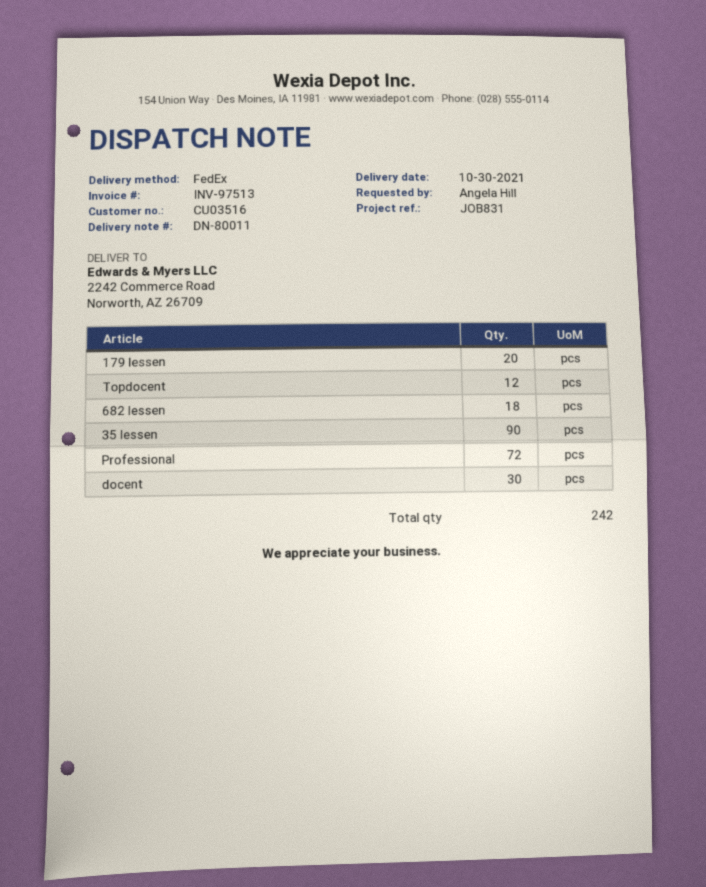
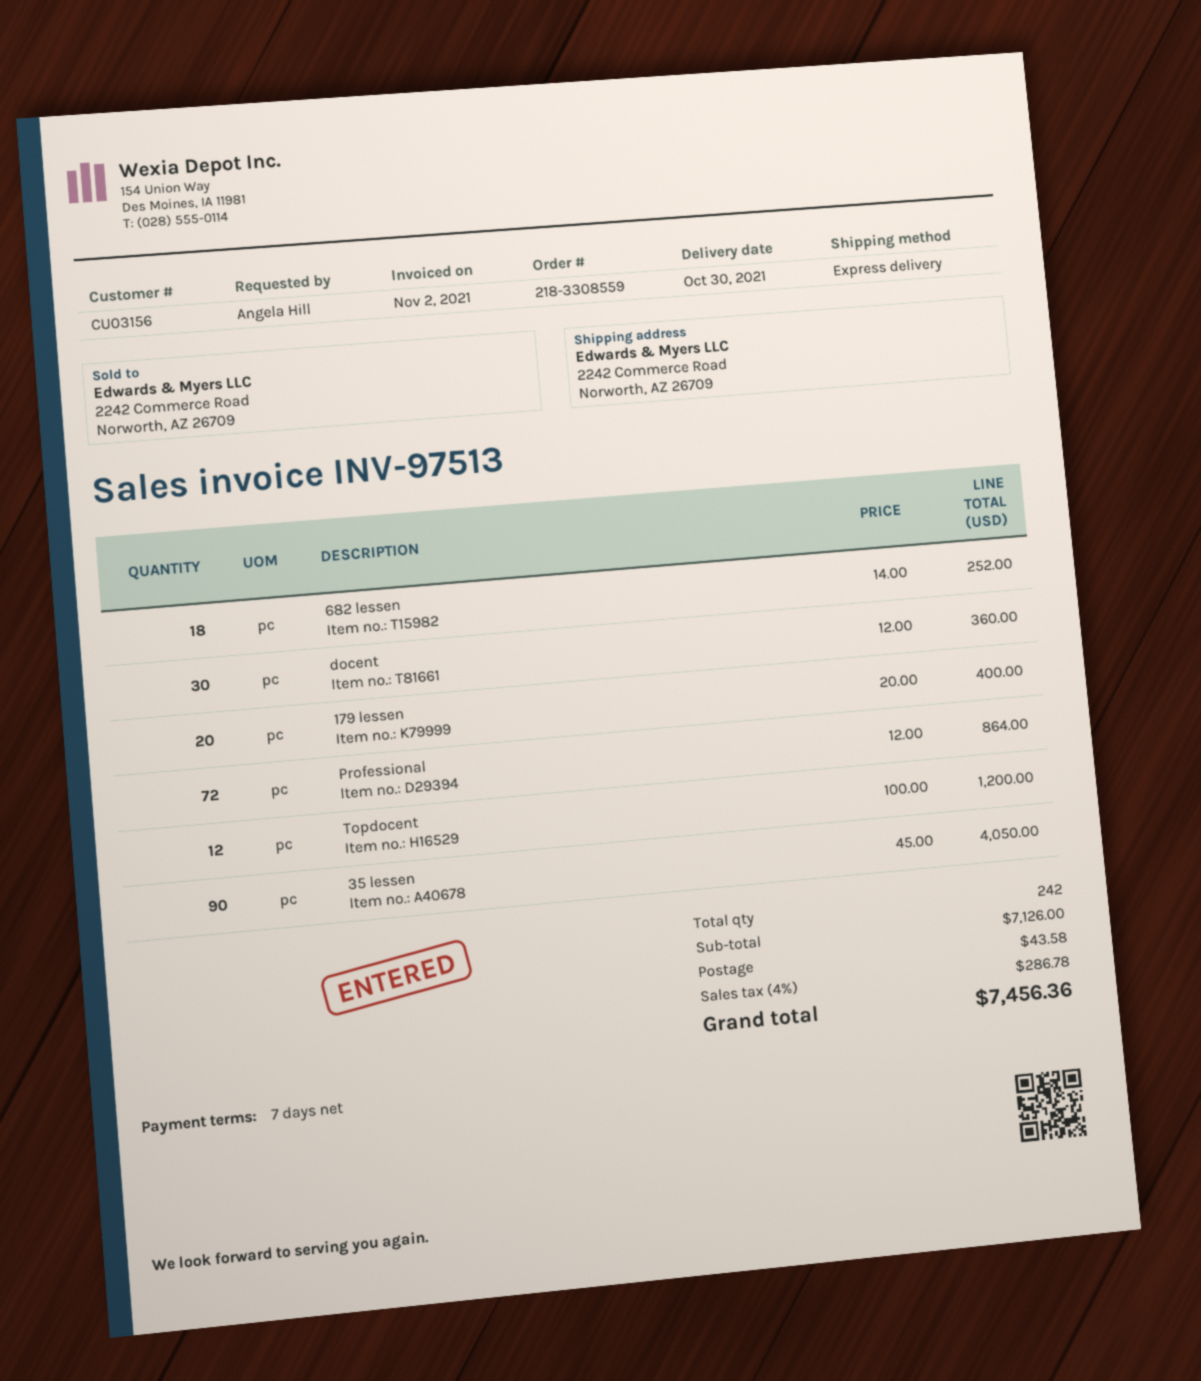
customer number: CU03516 -> CU03156
shipping method: FedEx -> express

